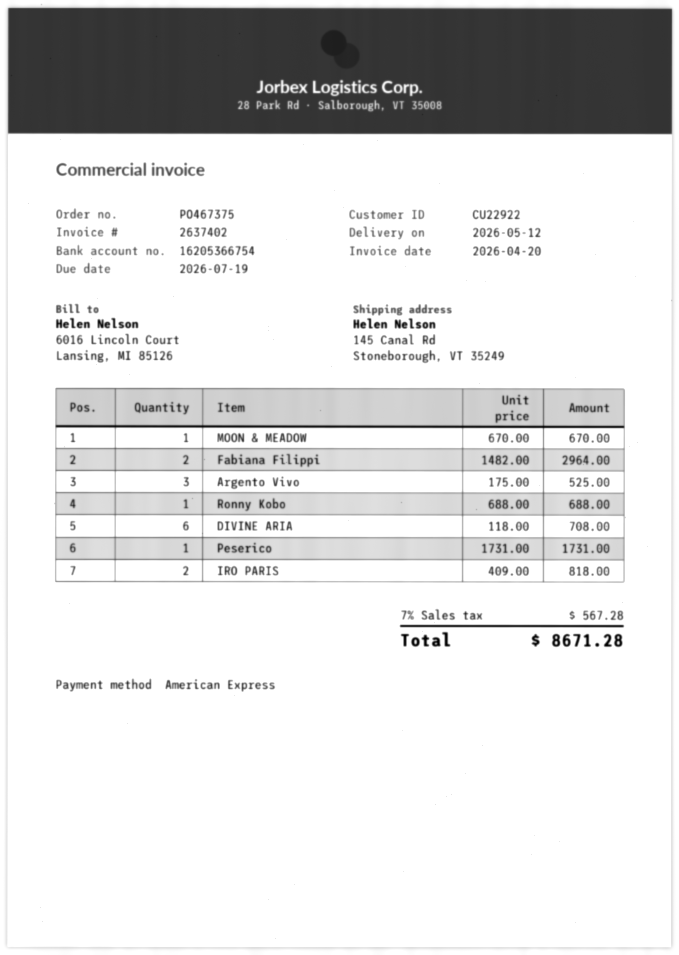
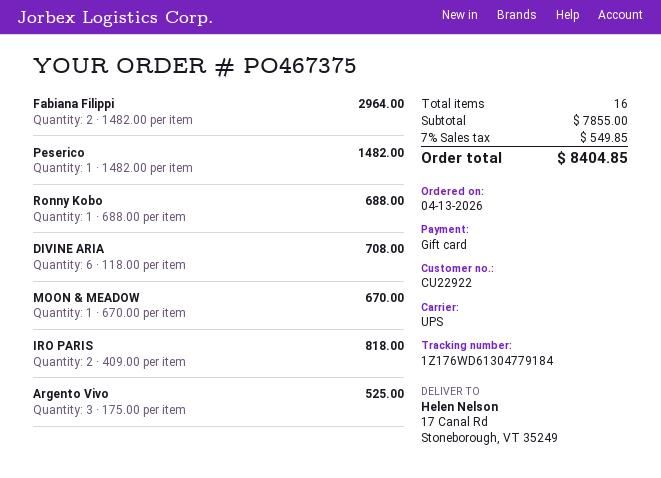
payment method: American Express -> gift card
ship to: 145 Canal Rd, Stoneborough, VT 35249 -> 17 Canal Rd, Stoneborough, VT 35249
Peserico: 1 x 1731.00 = 1731.00 -> 1 x 1482.00 = 1482.00
tax: 7% = 567.28 -> 7% = 549.85
total: 8671.28 -> 8404.85

